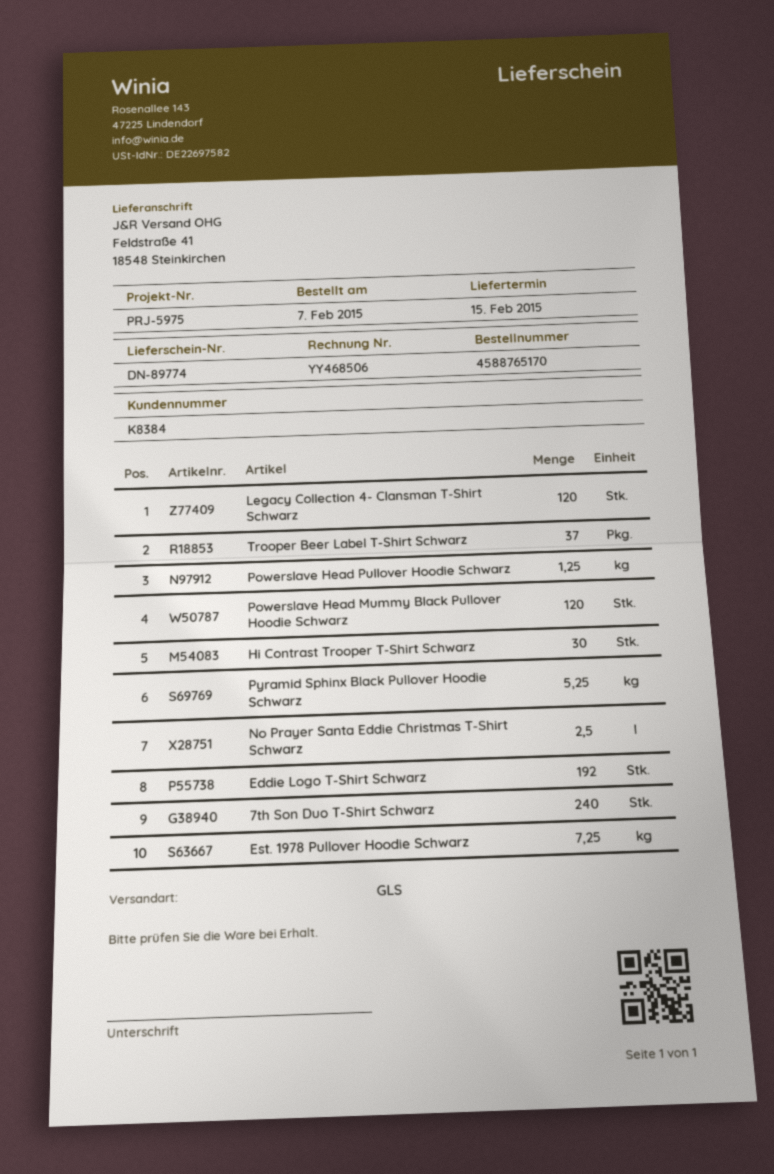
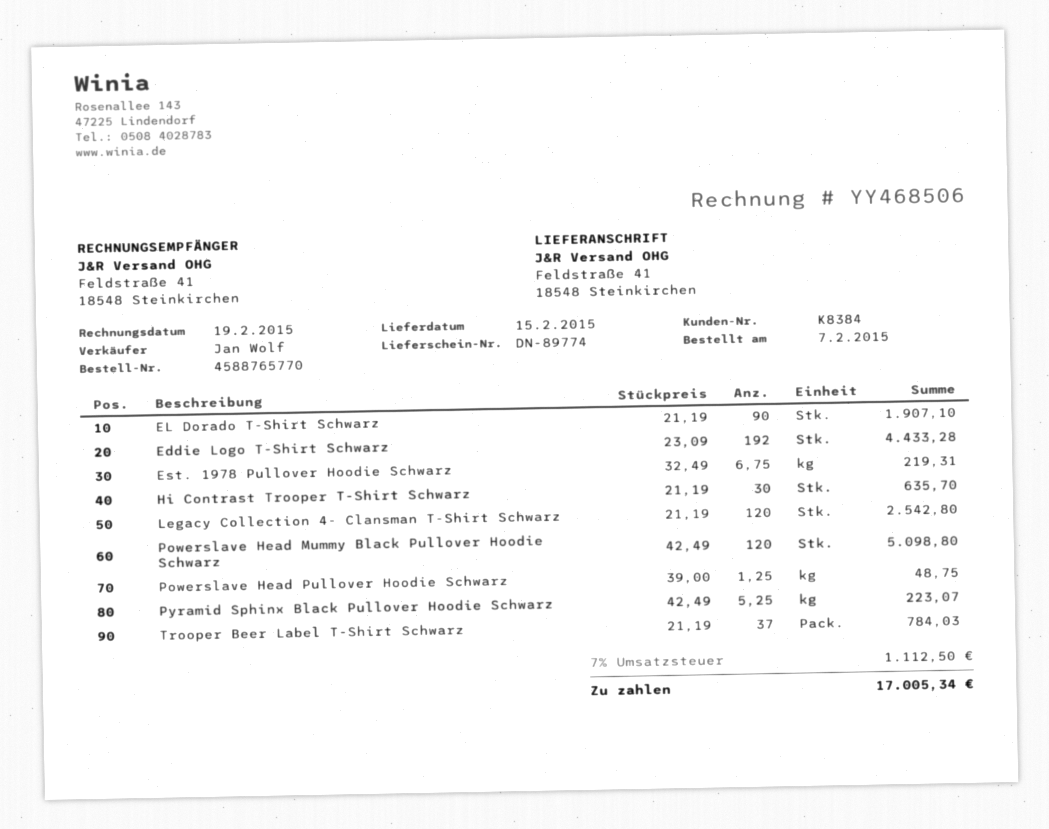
order number: 4588765170 -> 4588765770
No Prayer Santa Eddie Christmas T-Shirt Schwarz: 2.5 -> none
7th Son Duo T-Shirt Schwarz: 240 -> none
Est. 1978 Pullover Hoodie Schwarz: 7.25 -> 6.75
EL Dorado T-Shirt Schwarz: none -> 90

